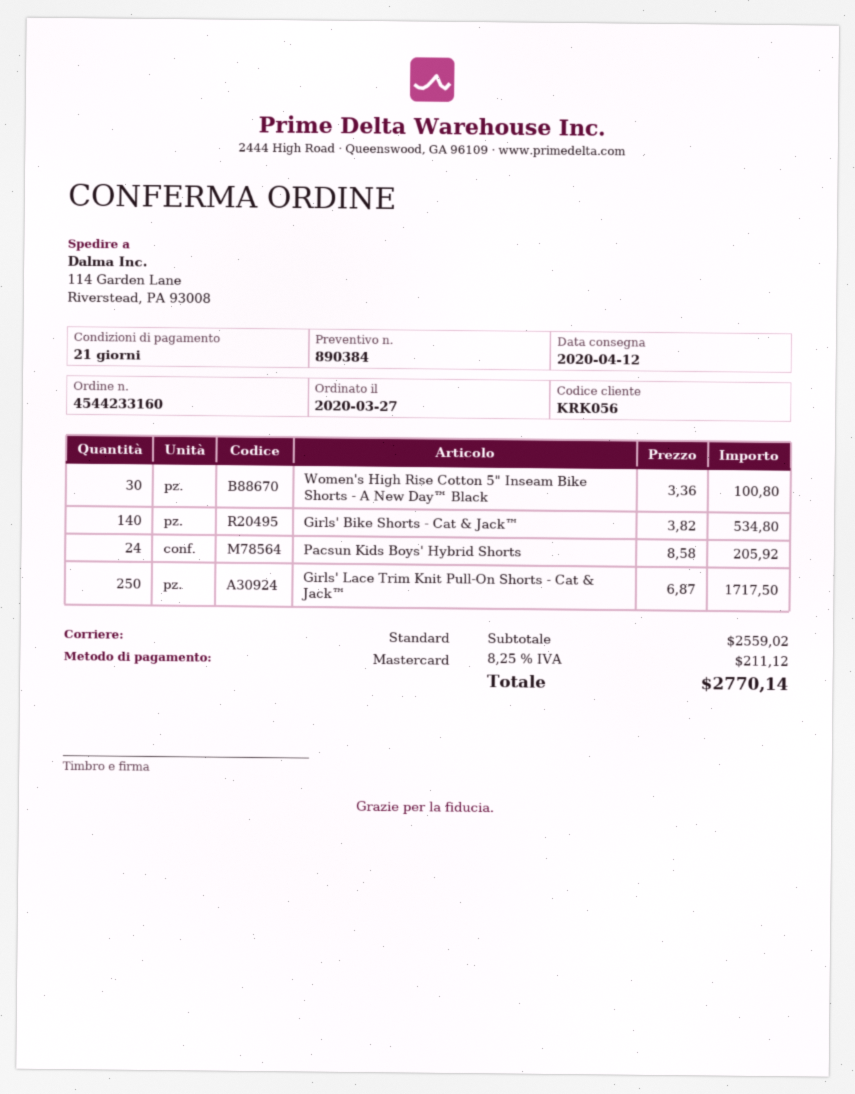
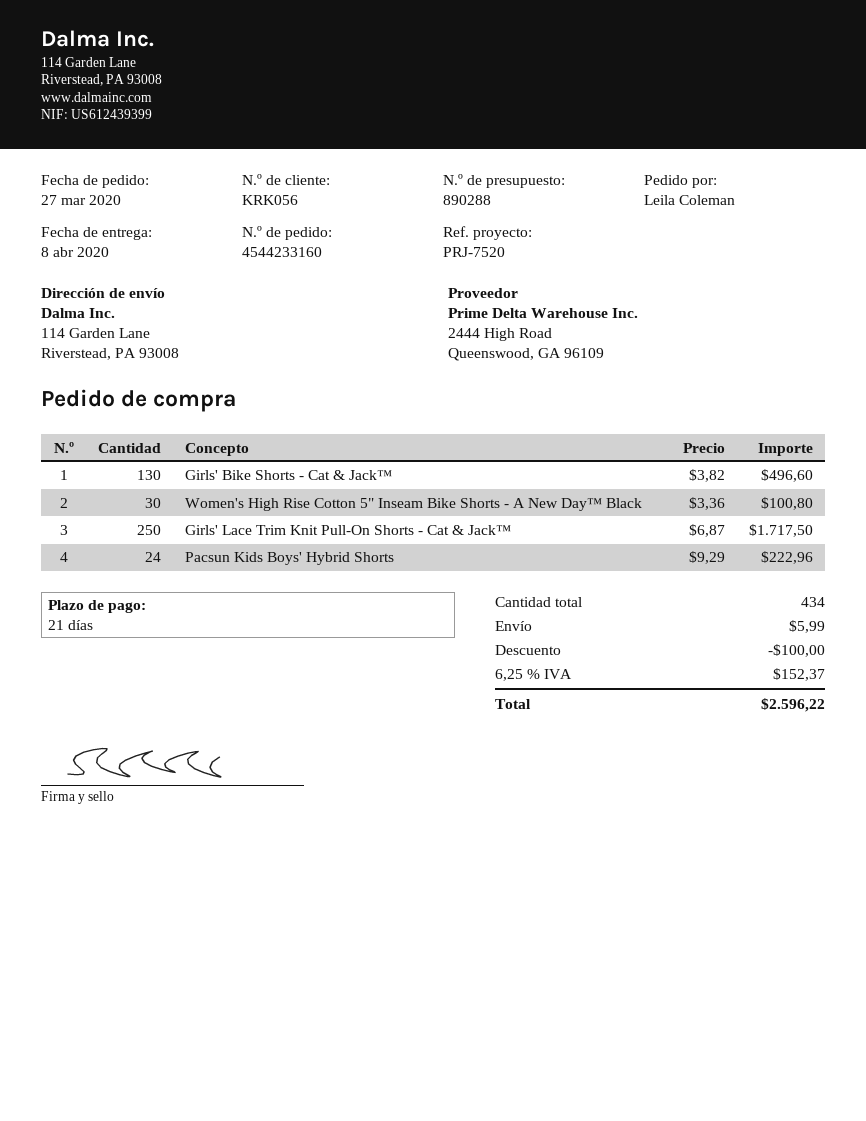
quote number: 890384 -> 890288
delivery date: 2020-04-12 -> 2020-04-08
Girls' Bike Shorts - Cat & Jack™: 140 x 3.82 = 534.80 -> 130 x 3.82 = 496.60
Pacsun Kids Boys' Hybrid Shorts: 24 x 8.58 = 205.92 -> 24 x 9.29 = 222.96
discount: none -> 100.00
shipping: none -> 5.99
tax: 8.25% = 211.12 -> 6.25% = 152.37
total: 2770.14 -> 2596.22

